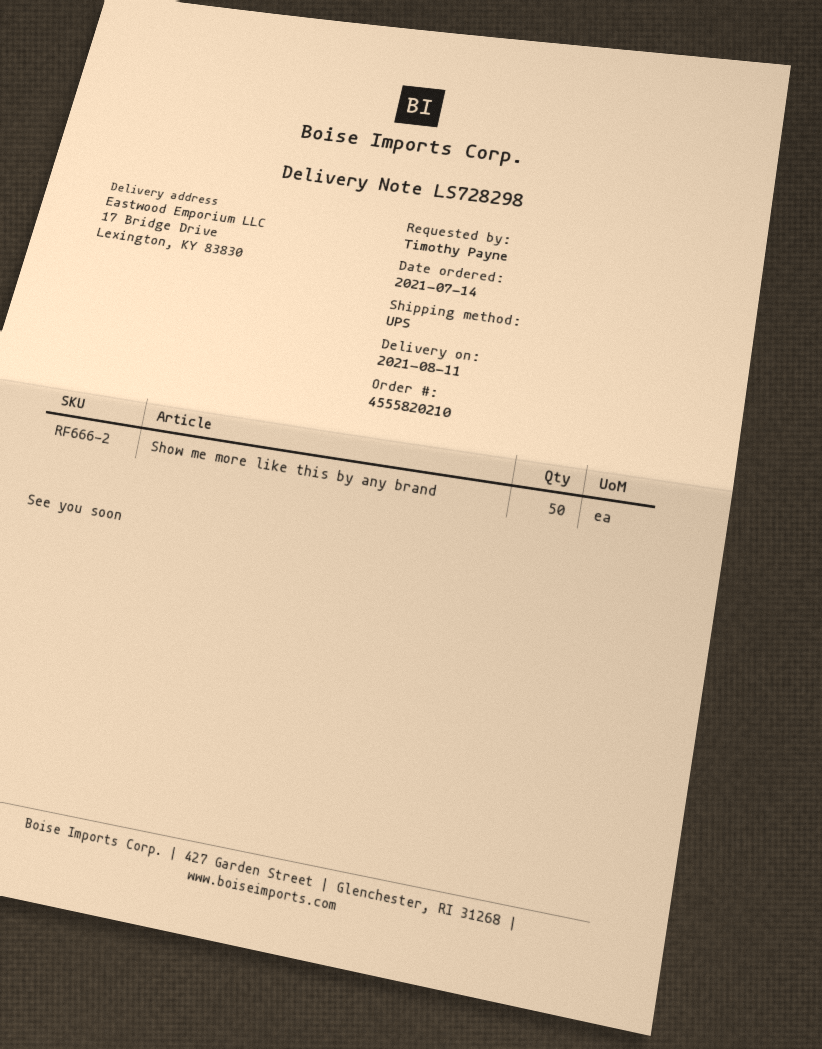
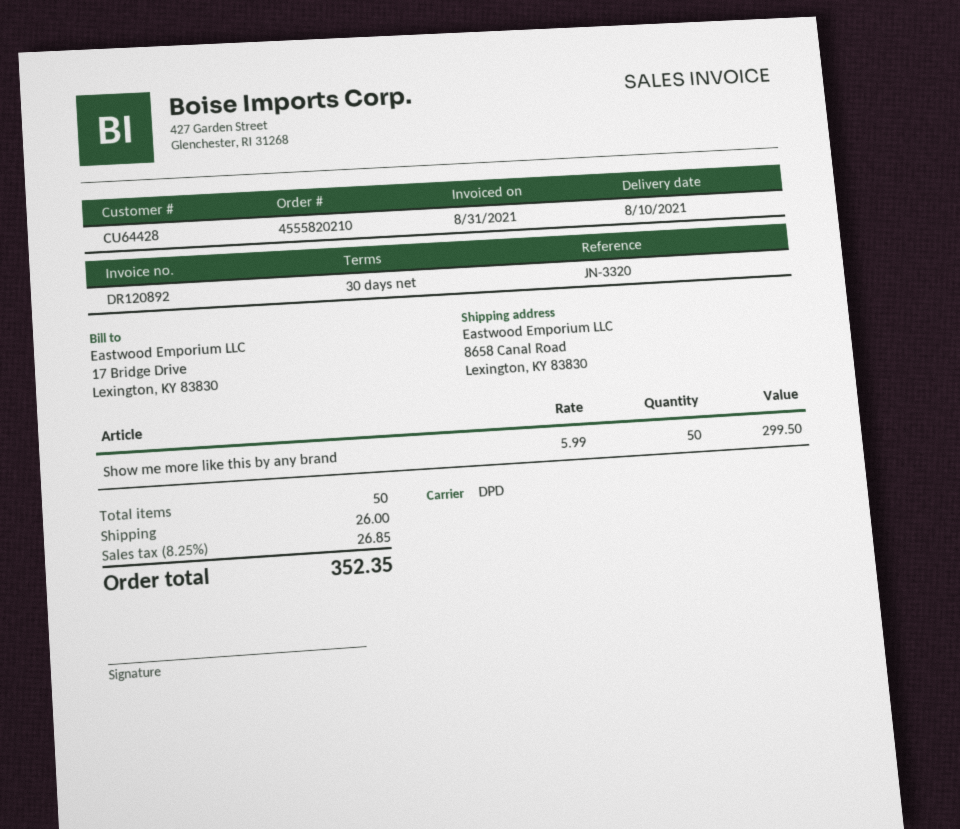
delivery date: 2021-08-11 -> 2021-08-10
shipping method: UPS -> DPD
ship to: 17 Bridge Drive, Lexington, KY 83830 -> 8658 Canal Road, Lexington, KY 83830

